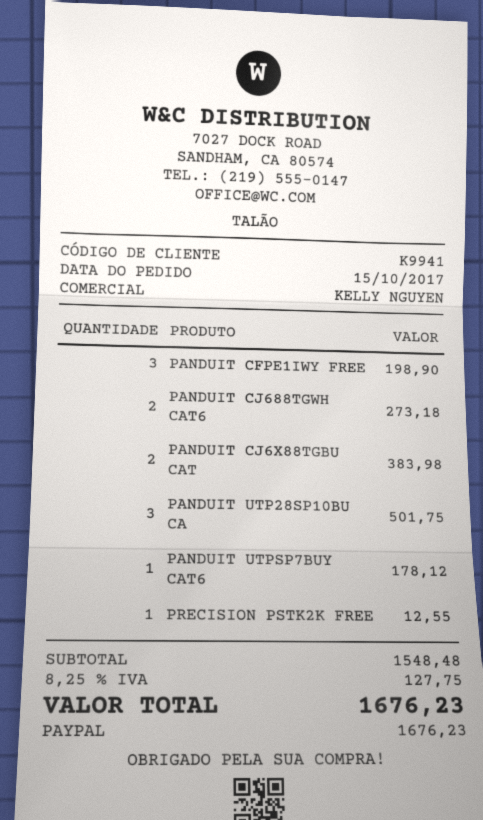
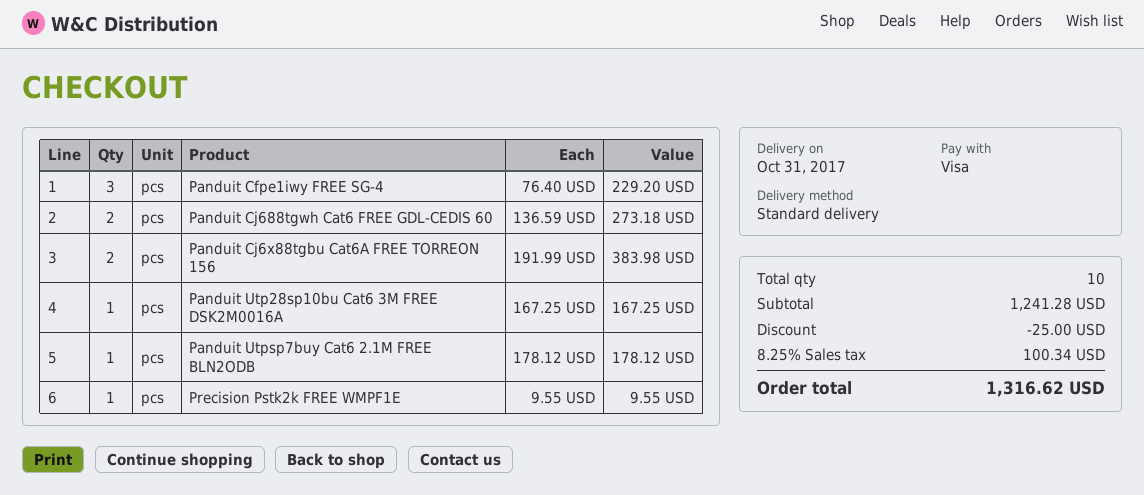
payment method: PayPal -> Visa
PANDUIT CFPE1IWY FREE: 3 for 198.90 -> 3 for 229.20
PANDUIT UTP28SP10BU CA: 3 for 501.75 -> 1 for 167.25
PRECISION PSTK2K FREE: 1 for 12.55 -> 1 for 9.55
subtotal: 1548.48 -> 1241.28
discount: none -> 25.00
tax: 8.25% = 127.75 -> 8.25% = 100.34
total: 1676.23 -> 1316.62

